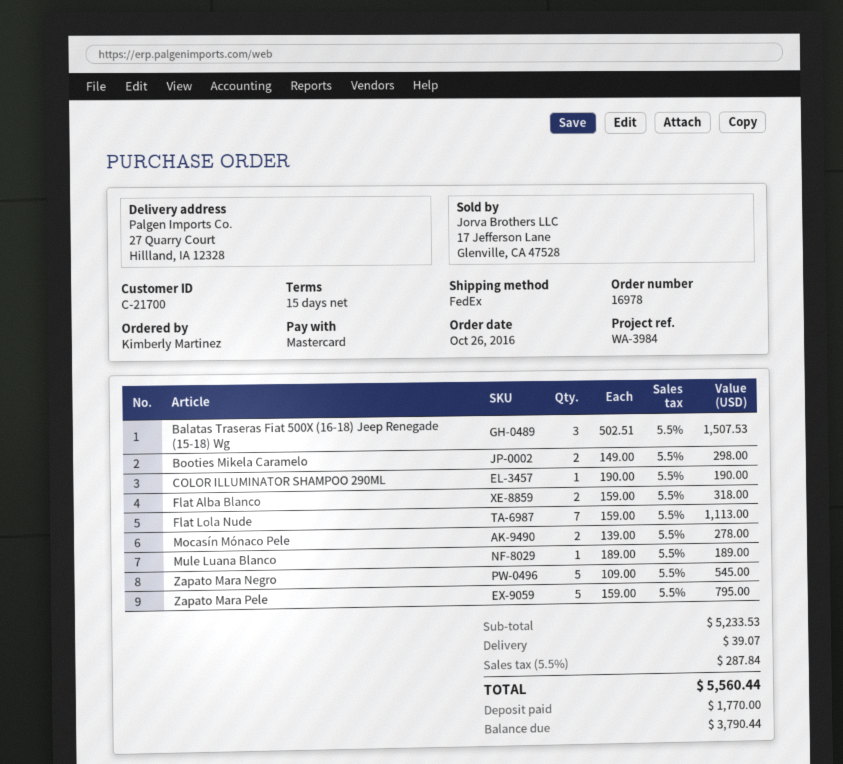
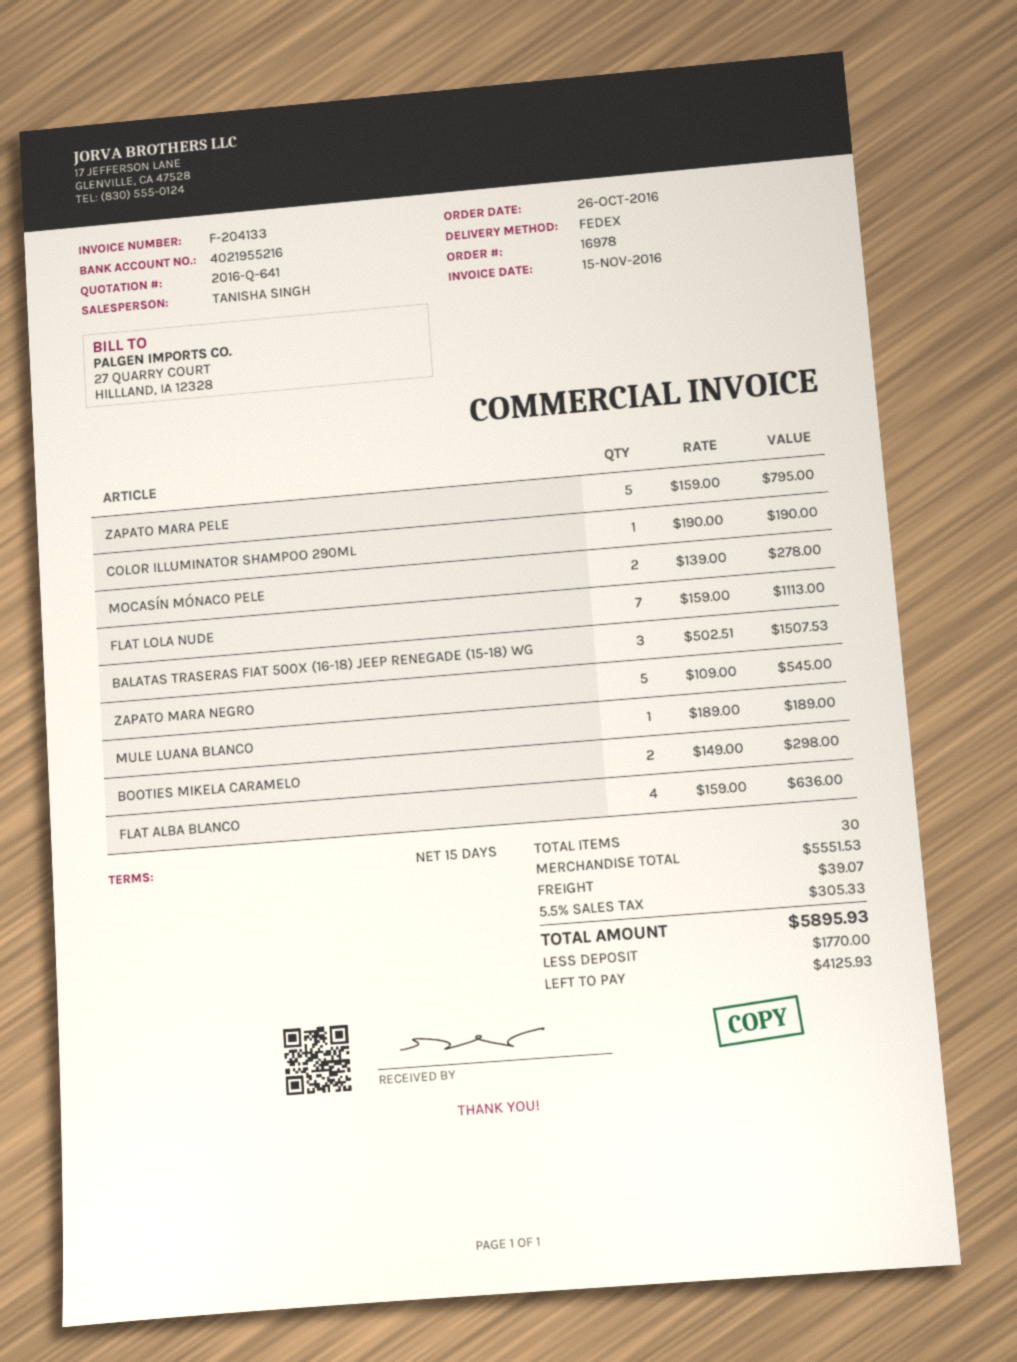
Flat Alba Blanco: 2 x 159.00 = 318.00 -> 4 x 159.00 = 636.00
subtotal: 5233.53 -> 5551.53
tax: 5.5% = 287.84 -> 5.5% = 305.33
total: 5560.44 -> 5895.93
balance: 3790.44 -> 4125.93

